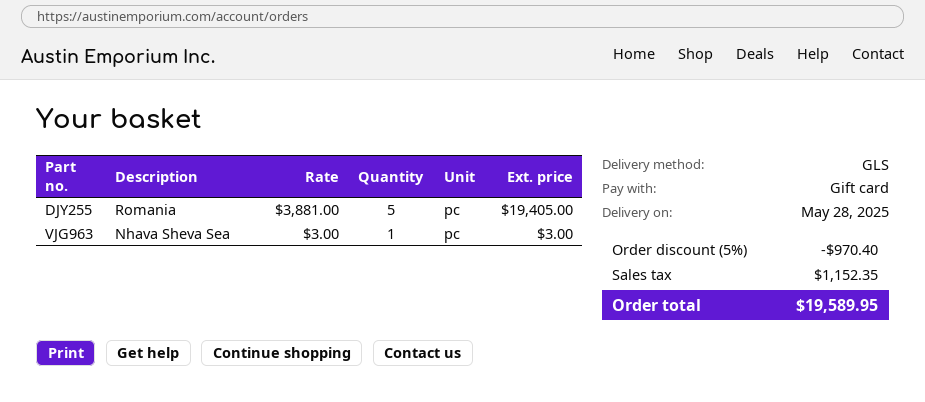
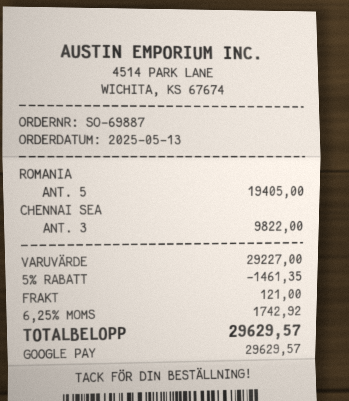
payment method: gift card -> Google Pay
Nhava Sheva Sea: 1 for 3.00 -> none
CHENNAI SEA: none -> 3 for 9822.00
discount: 5% = 970.40 -> 5% = 1461.35
shipping: none -> 121.00
tax: 1152.35 -> 1742.92
total: 19589.95 -> 29629.57

